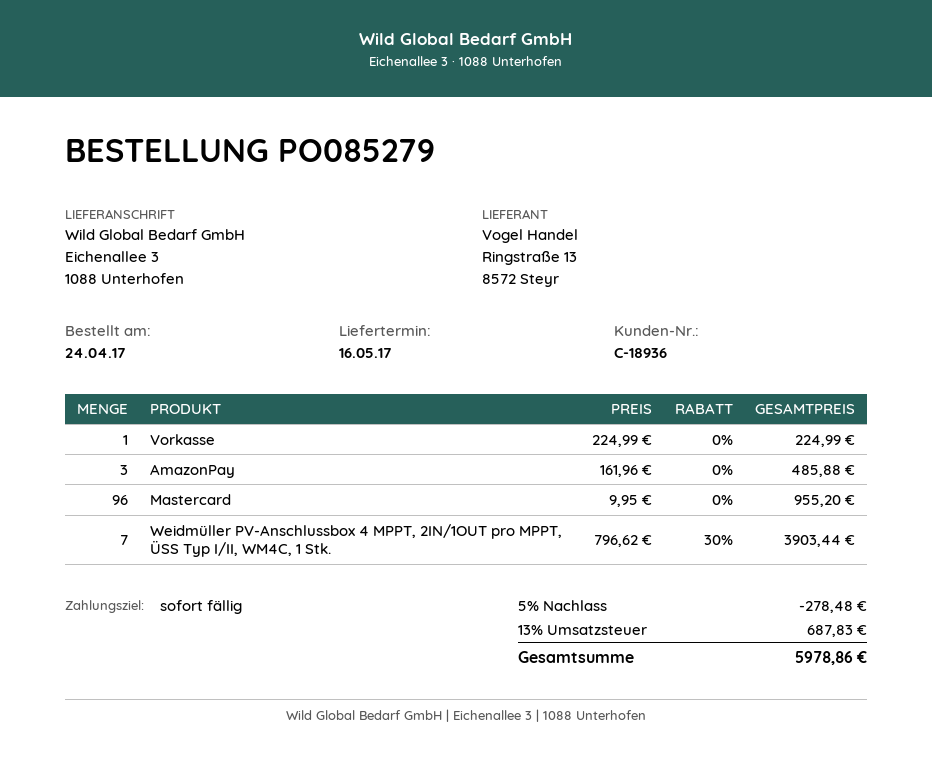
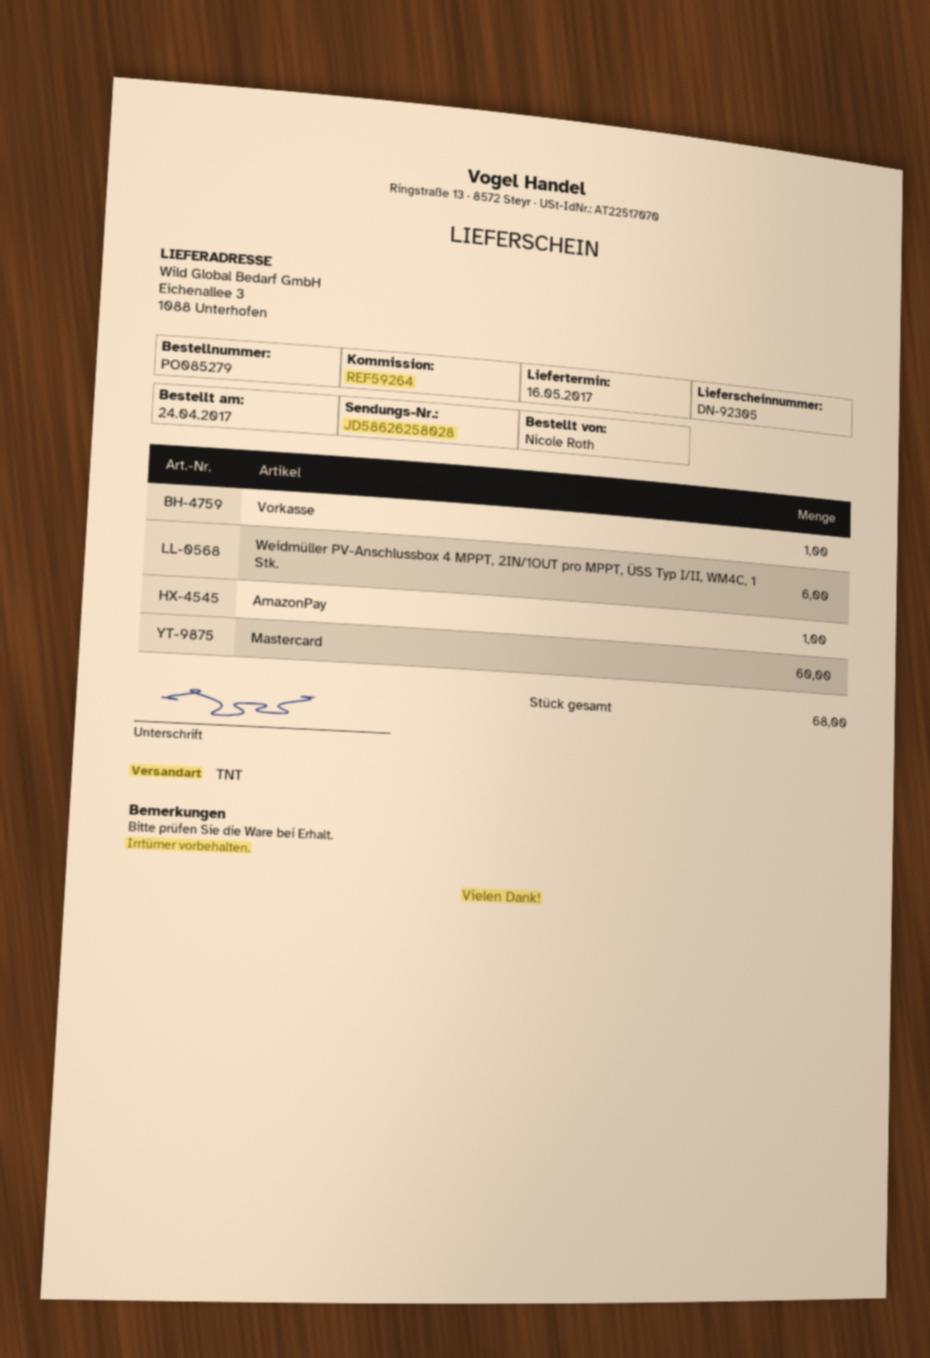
AmazonPay: 3 -> 1
Mastercard: 96 -> 60
Weidmüller PV-Anschlussbox 4 MPPT, 2IN/1OUT pro MPPT, ÜSS Typ I/II, WM4C, 1 Stk.: 7 -> 6

